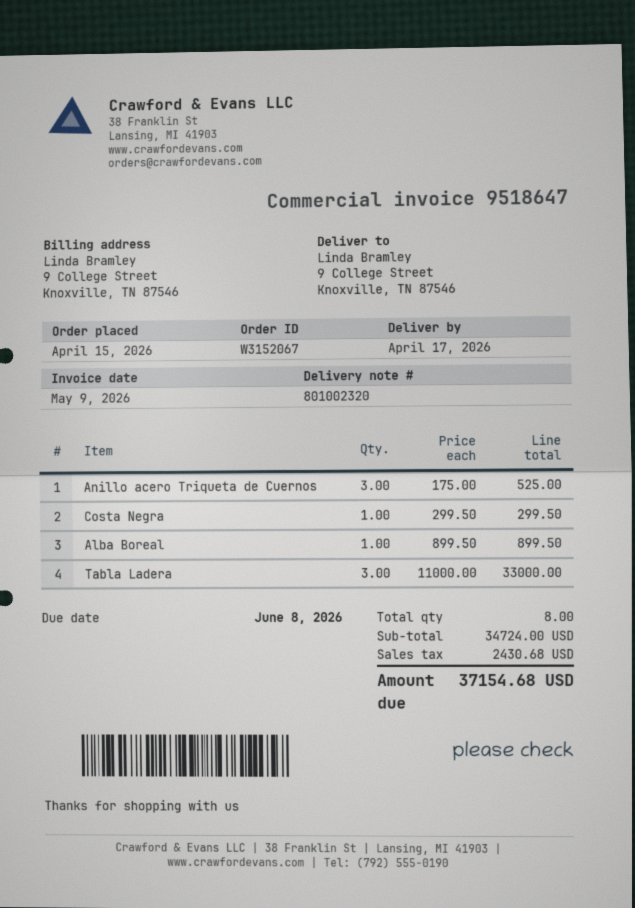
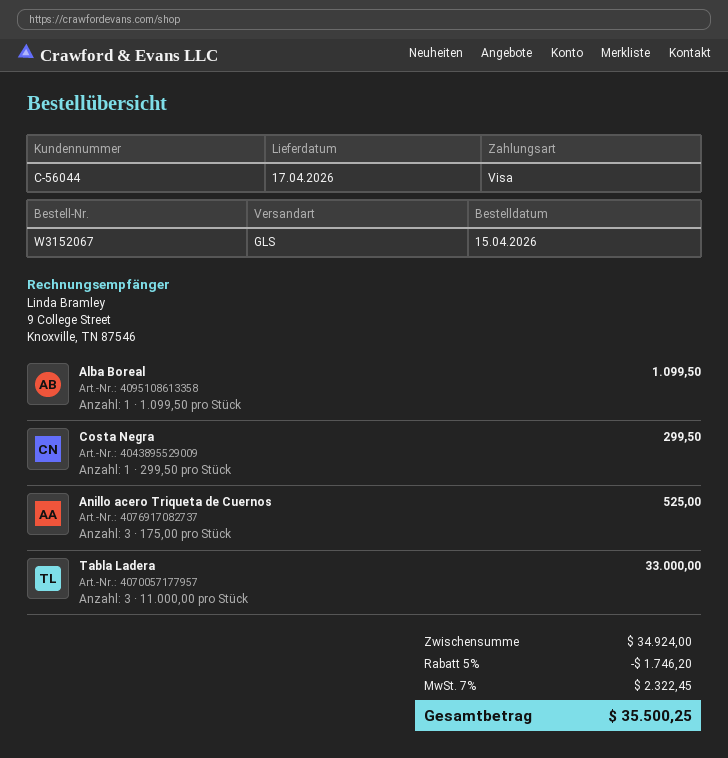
Alba Boreal: 1 x 899.50 = 899.50 -> 1 x 1099.50 = 1099.50
subtotal: 34724.00 -> 34924.00
discount: none -> 5% = 1746.20
tax: 2430.68 -> 2322.45
total: 37154.68 -> 35500.25

